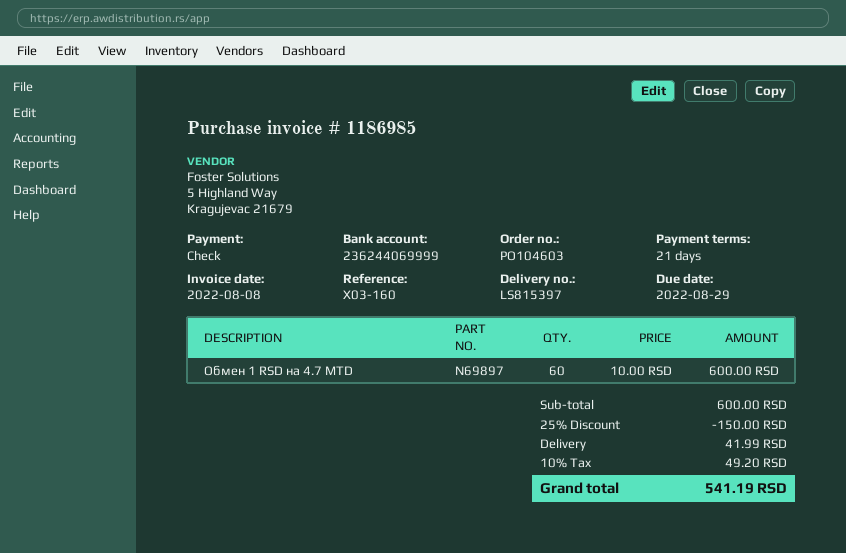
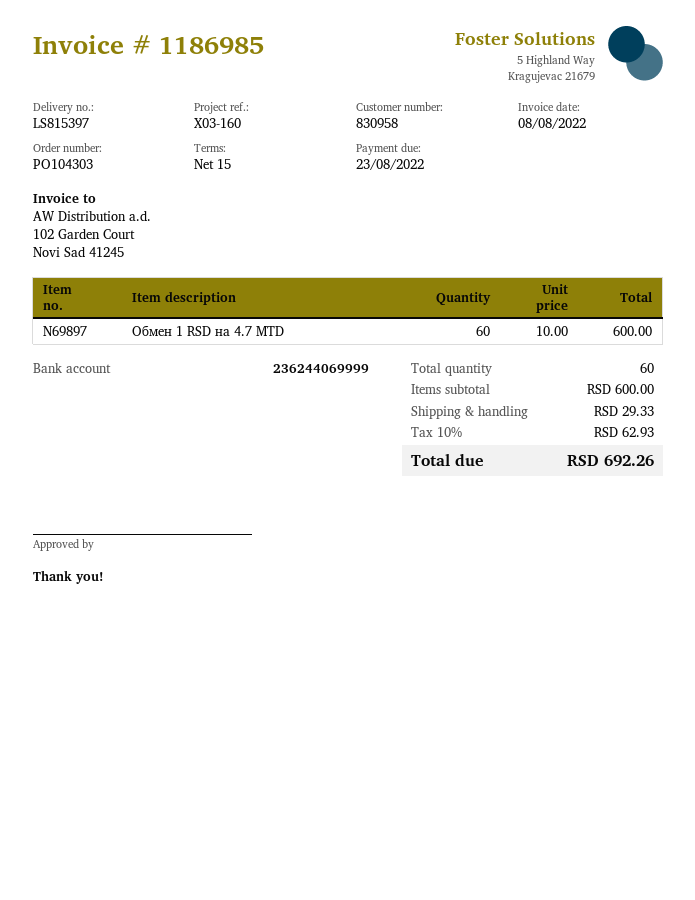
order number: PO104603 -> PO104303
payment terms: 21 days -> 15 days
due date: 2022-08-29 -> 2022-08-23
discount: 25% = 150.00 -> none
shipping: 41.99 -> 29.33
tax: 10% = 49.20 -> 10% = 62.93
total: 541.19 -> 692.26

